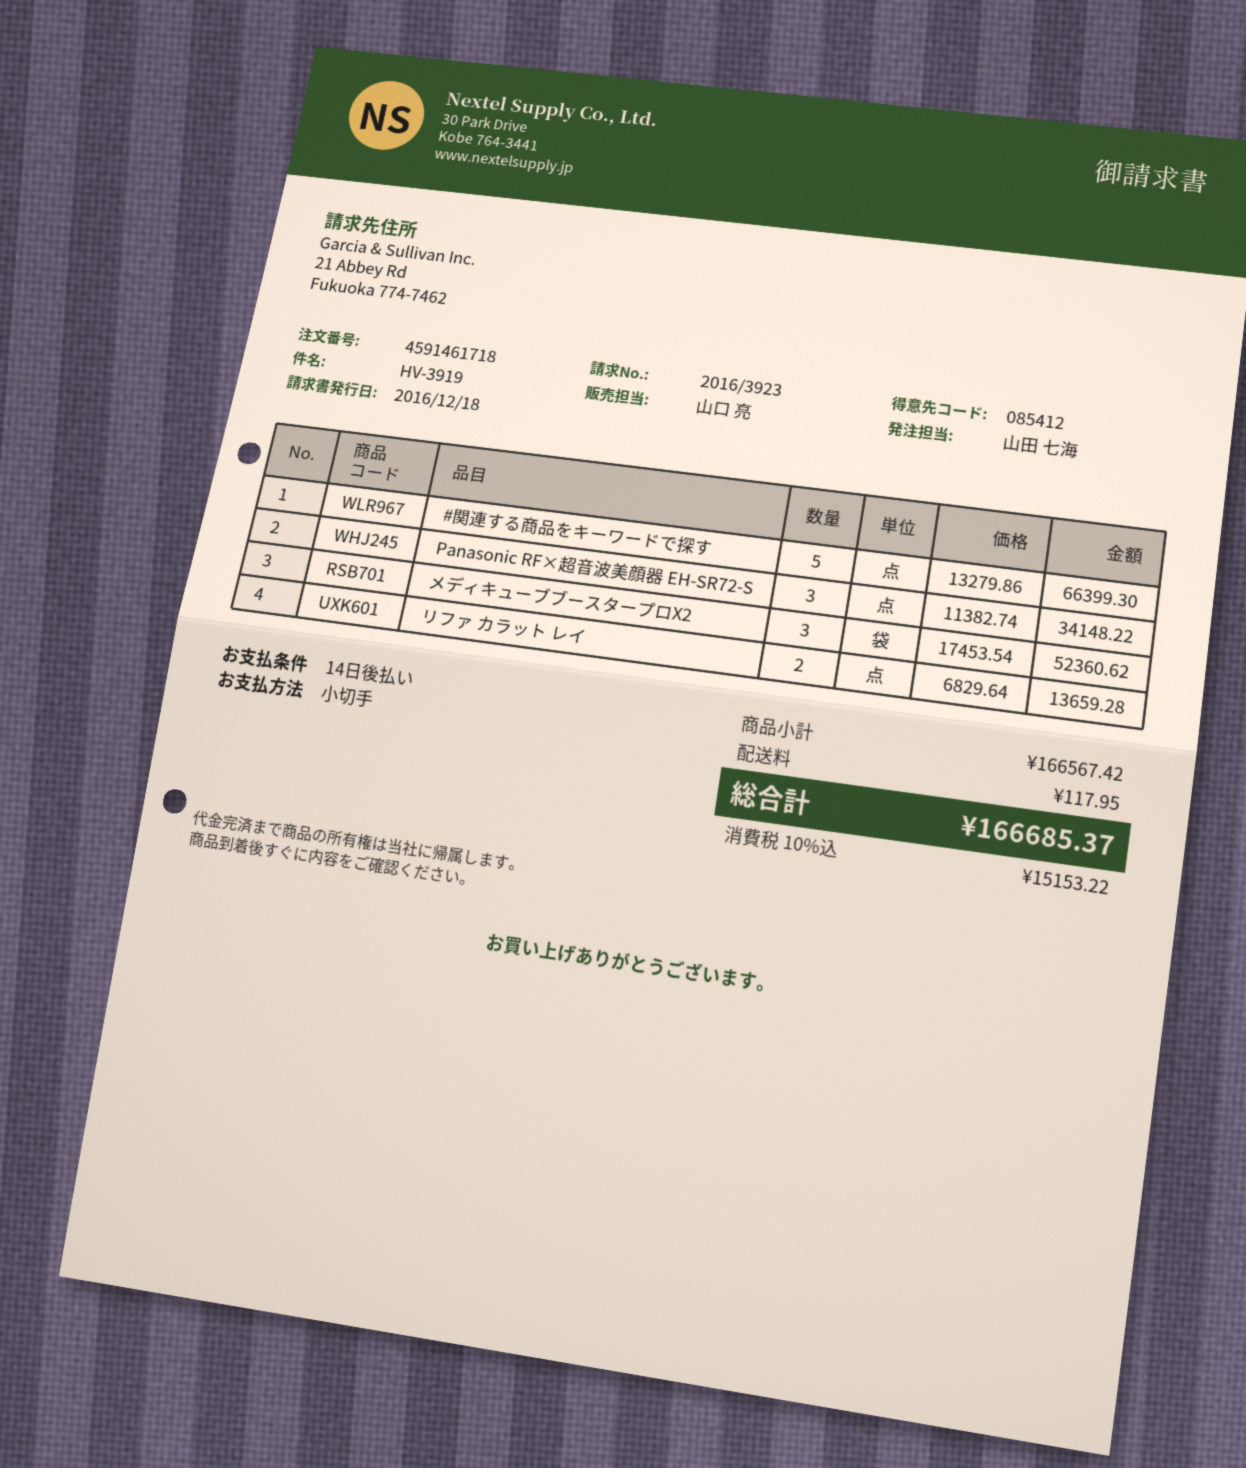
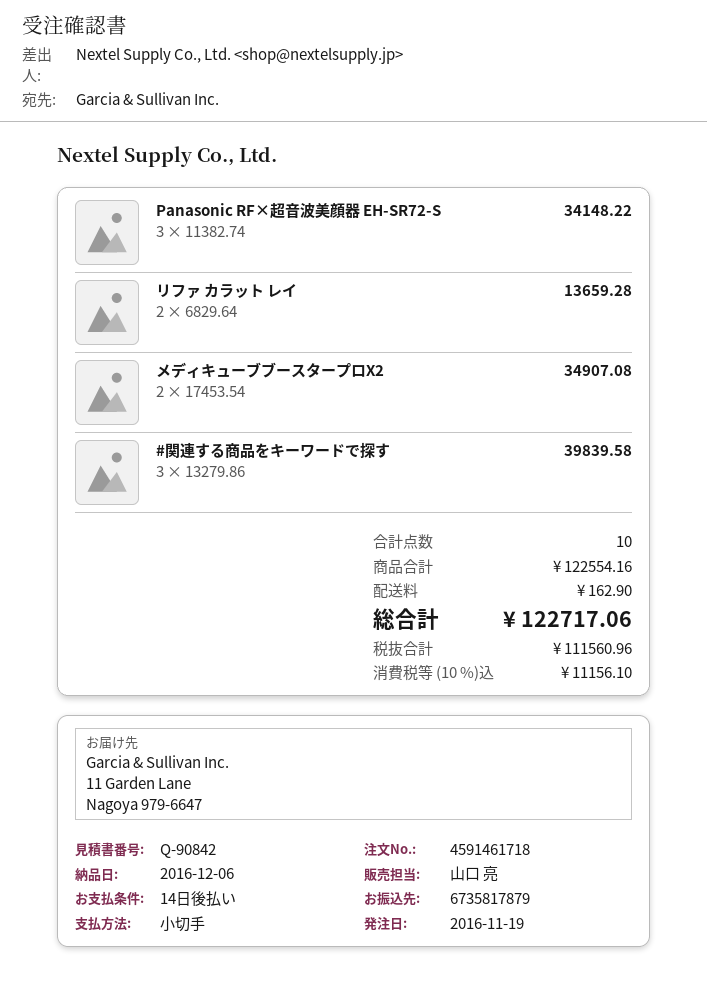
#関連する商品をキーワードで探す: 5 x 13279.86 = 66399.30 -> 3 x 13279.86 = 39839.58
メディキューブブースタープロX2: 3 x 17453.54 = 52360.62 -> 2 x 17453.54 = 34907.08
subtotal: 166567.42 -> 122554.16
shipping: 117.95 -> 162.90
tax: 10% = 15153.22 -> 10% = 11156.10
total: 166685.37 -> 122717.06

